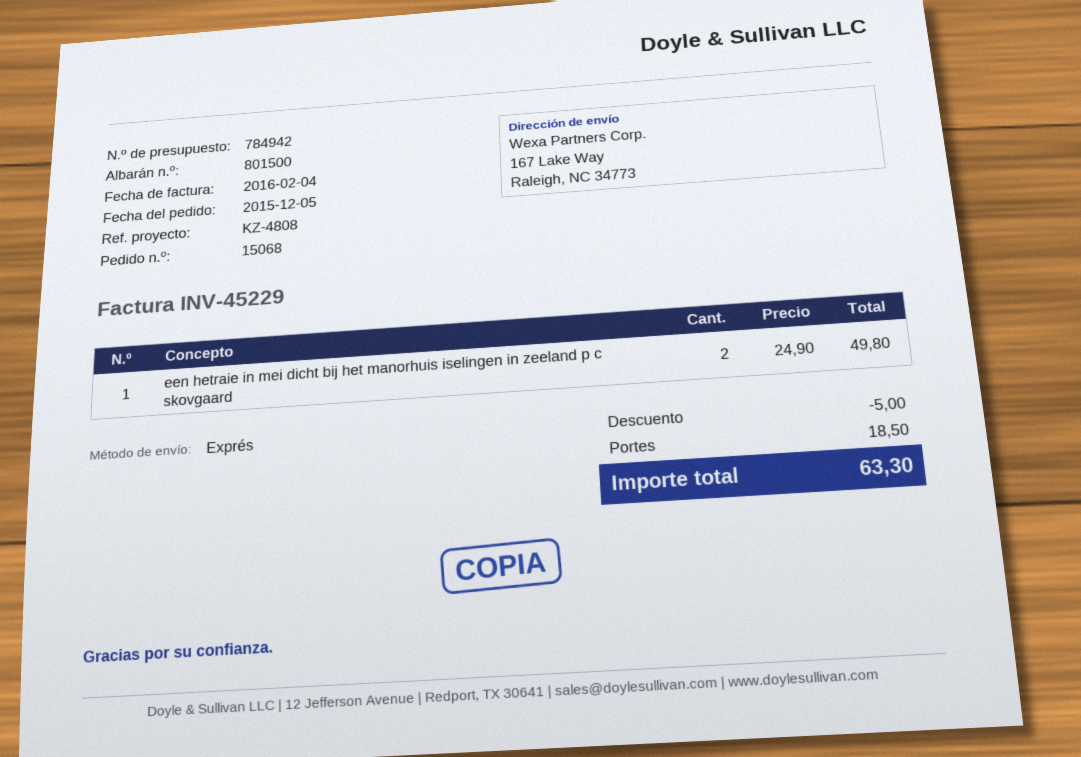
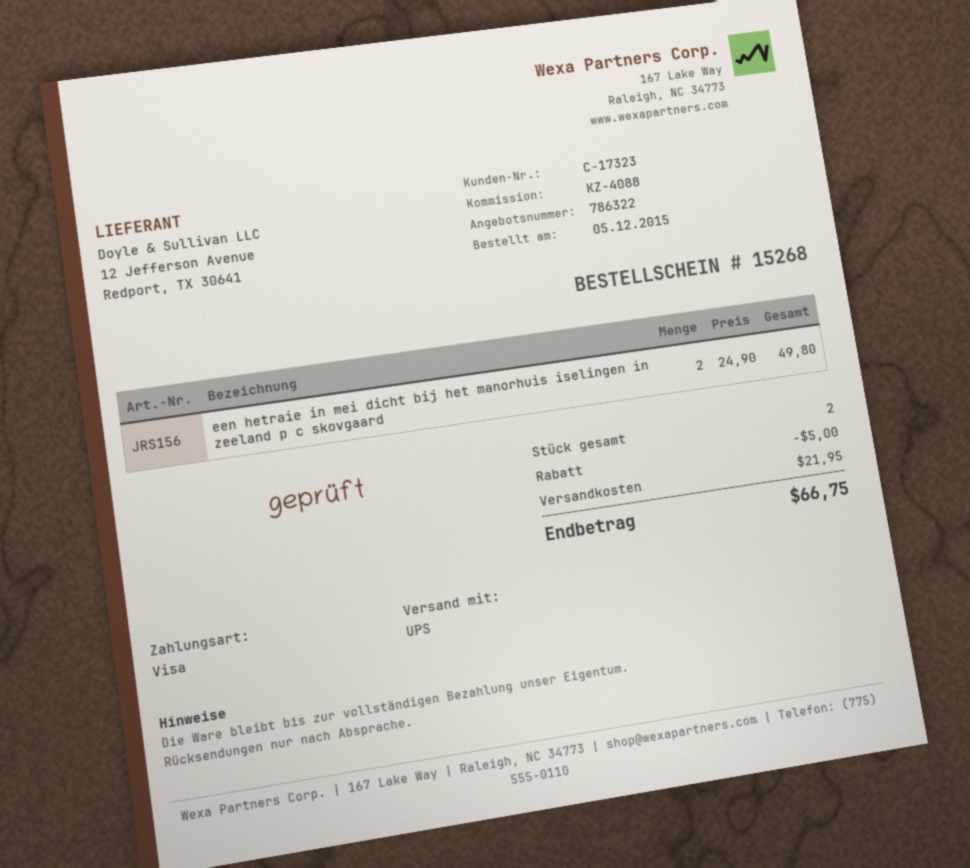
quote number: 784942 -> 786322
order number: 15068 -> 15268
reference: KZ-4808 -> KZ-4088
shipping method: express -> UPS
shipping: 18.50 -> 21.95
total: 63.30 -> 66.75

